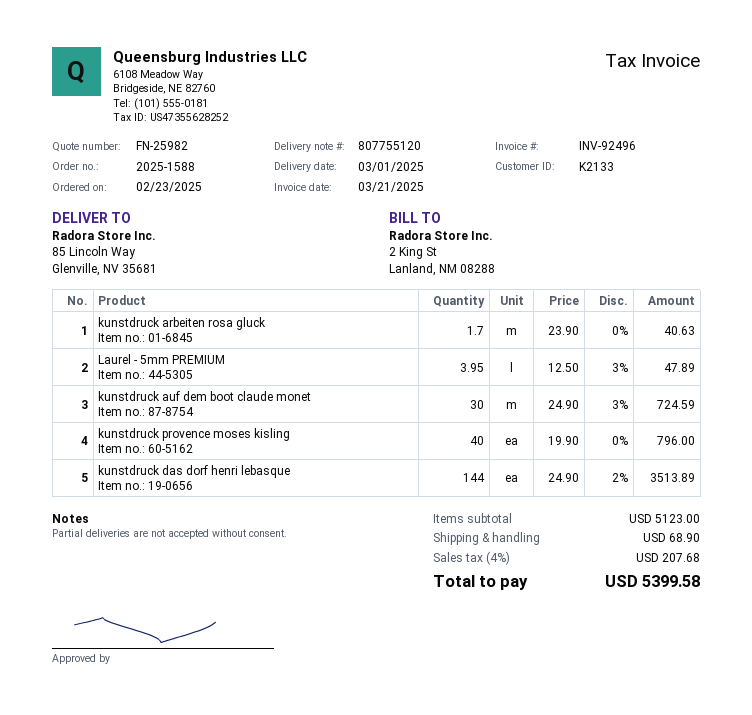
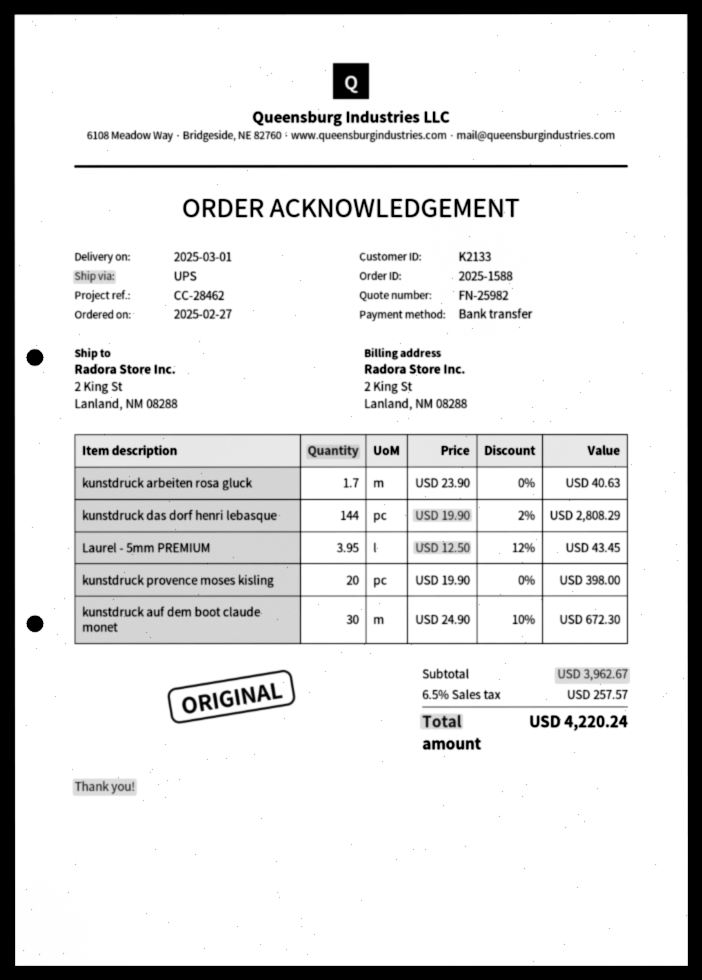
order date: 2025-02-23 -> 2025-02-27
ship to: 85 Lincoln Way, Glenville, NV 35681 -> 2 King St, Lanland, NM 08288
Laurel - 5mm PREMIUM: 3.95 x 12.50 - 3% = 47.89 -> 3.95 x 12.50 - 12% = 43.45
kunstdruck auf dem boot claude monet: 30 x 24.90 - 3% = 724.59 -> 30 x 24.90 - 10% = 672.30
kunstdruck provence moses kisling: 40 x 19.90 = 796.00 -> 20 x 19.90 = 398.00
kunstdruck das dorf henri lebasque: 144 x 24.90 - 2% = 3513.89 -> 144 x 19.90 - 2% = 2808.29
subtotal: 5123.00 -> 3962.67
shipping: 68.90 -> none
tax: 4% = 207.68 -> 6.5% = 257.57
total: 5399.58 -> 4220.24

